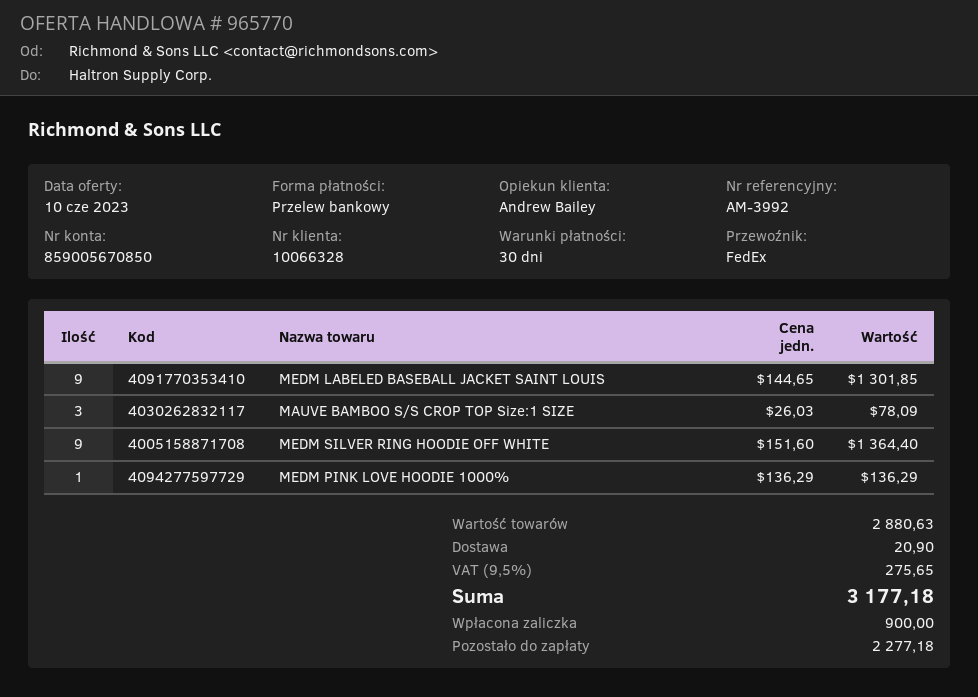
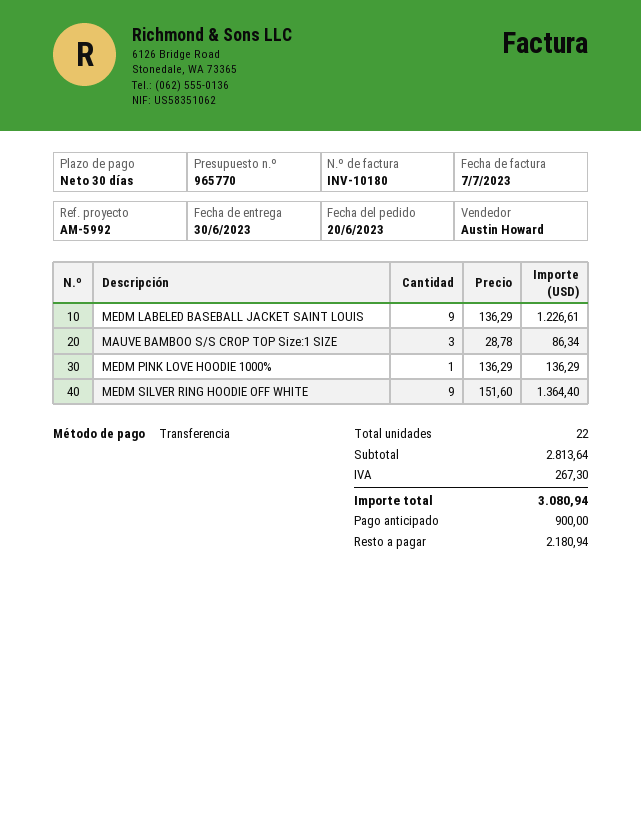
reference: AM-3992 -> AM-5992
sales rep: Andrew Bailey -> Austin Howard
MEDM LABELED BASEBALL JACKET SAINT LOUIS: 9 x 144.65 = 1301.85 -> 9 x 136.29 = 1226.61
MAUVE BAMBOO S/S CROP TOP Size:1 SIZE: 3 x 26.03 = 78.09 -> 3 x 28.78 = 86.34
subtotal: 2880.63 -> 2813.64
shipping: 20.90 -> none
tax: 275.65 -> 267.30
total: 3177.18 -> 3080.94
balance: 2277.18 -> 2180.94

